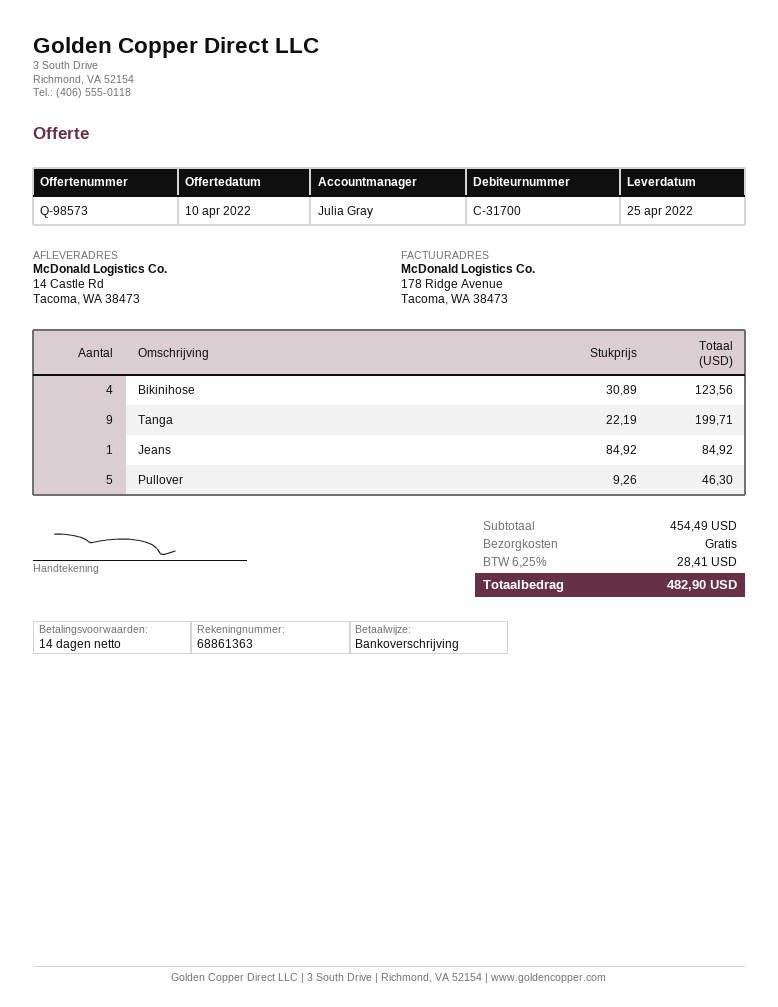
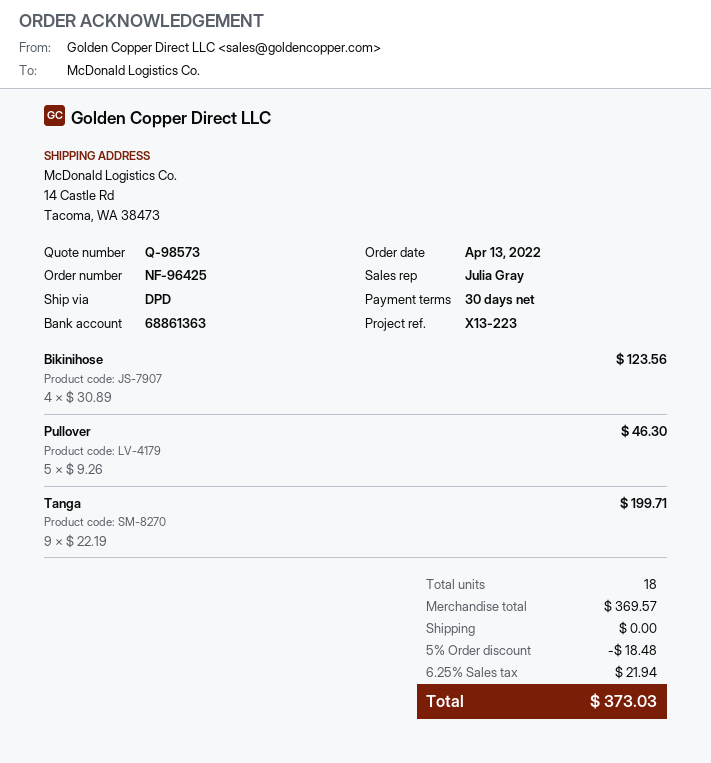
payment terms: 14 days -> 30 days
Jeans: 1 x 84.92 = 84.92 -> none
subtotal: 454.49 -> 369.57
discount: none -> 5% = 18.48
tax: 6.25% = 28.41 -> 6.25% = 21.94
total: 482.90 -> 373.03

